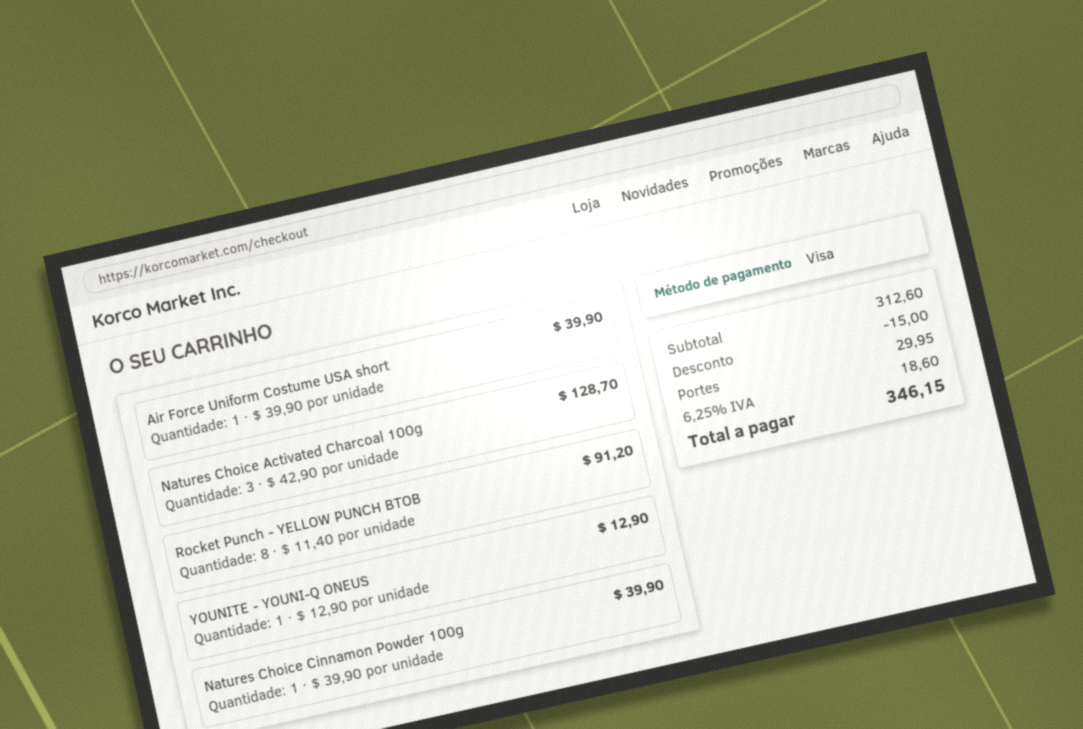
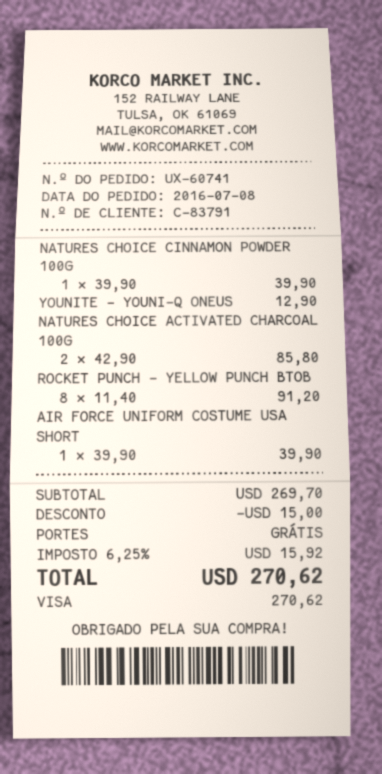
Natures Choice Activated Charcoal 100g: 3 x 42.90 = 128.70 -> 2 x 42.90 = 85.80
subtotal: 312.60 -> 269.70
shipping: 29.95 -> 0.00
tax: 6.25% = 18.60 -> 6.25% = 15.92
total: 346.15 -> 270.62

